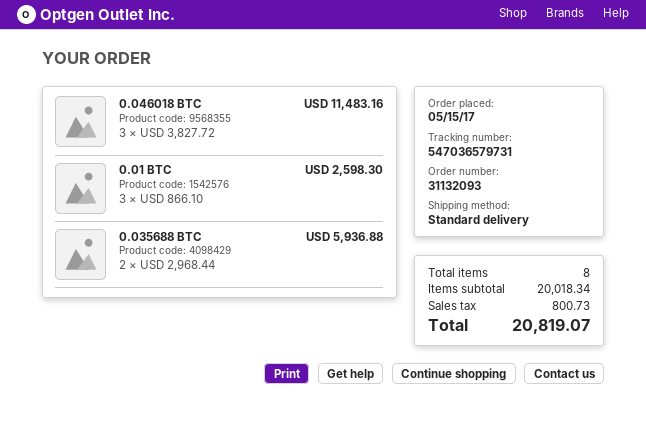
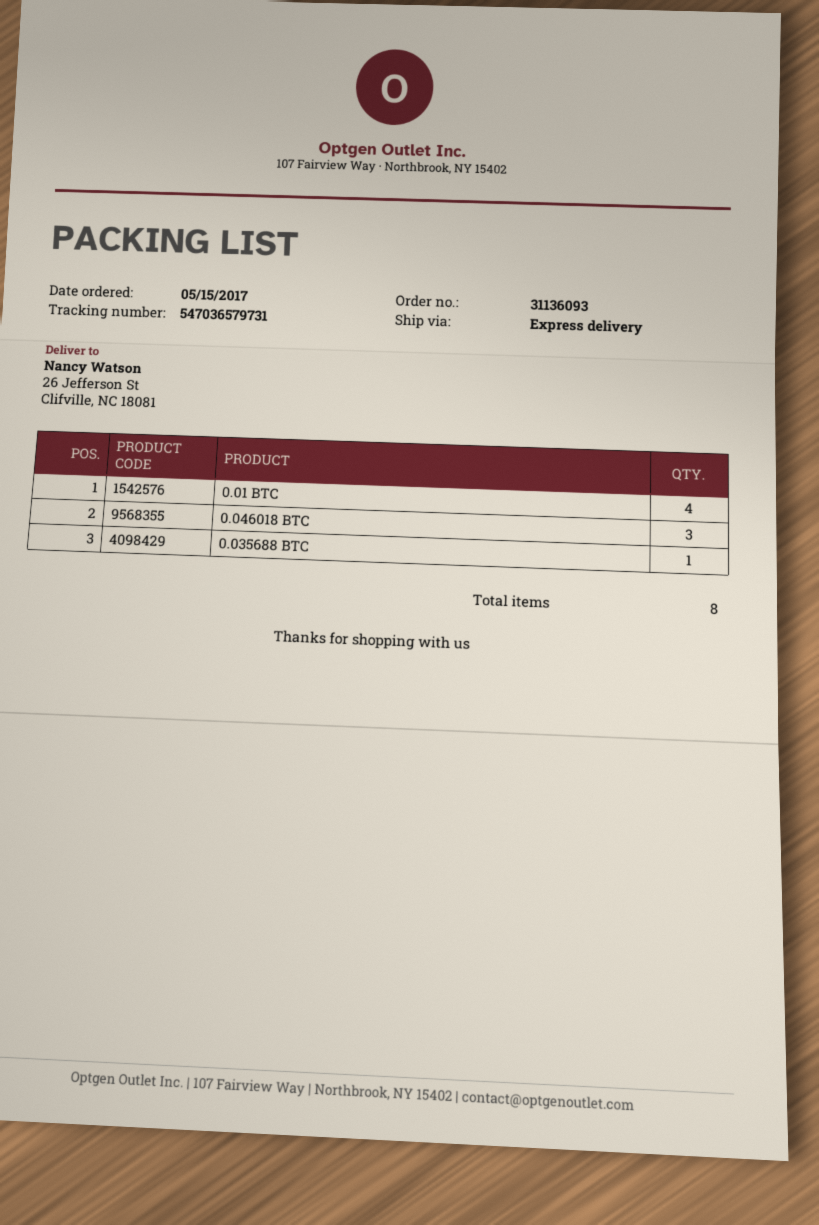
order number: 31132093 -> 31136093
shipping method: standard -> express
0.01 BTC: 3 -> 4
0.035688 BTC: 2 -> 1

